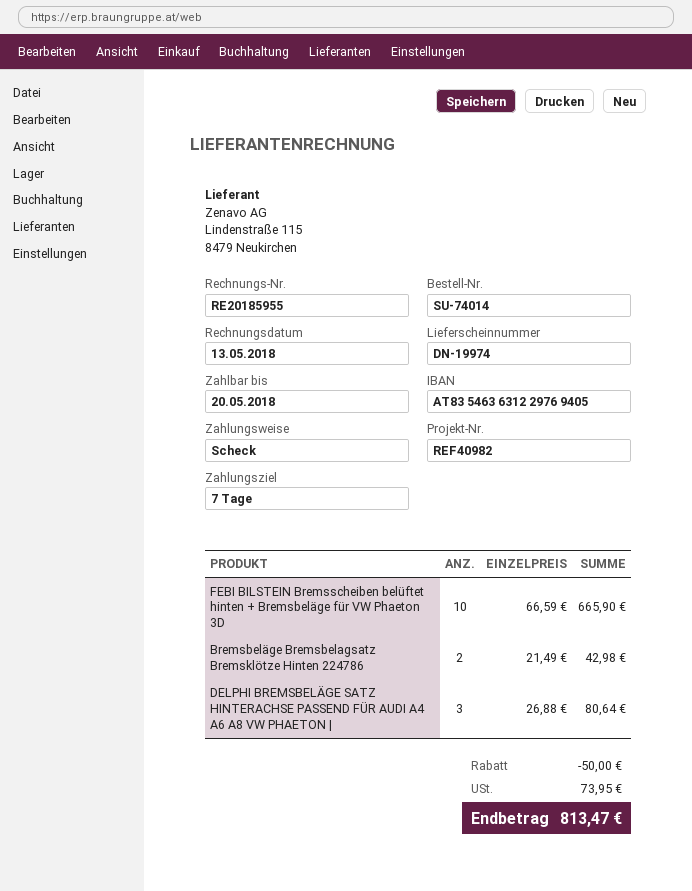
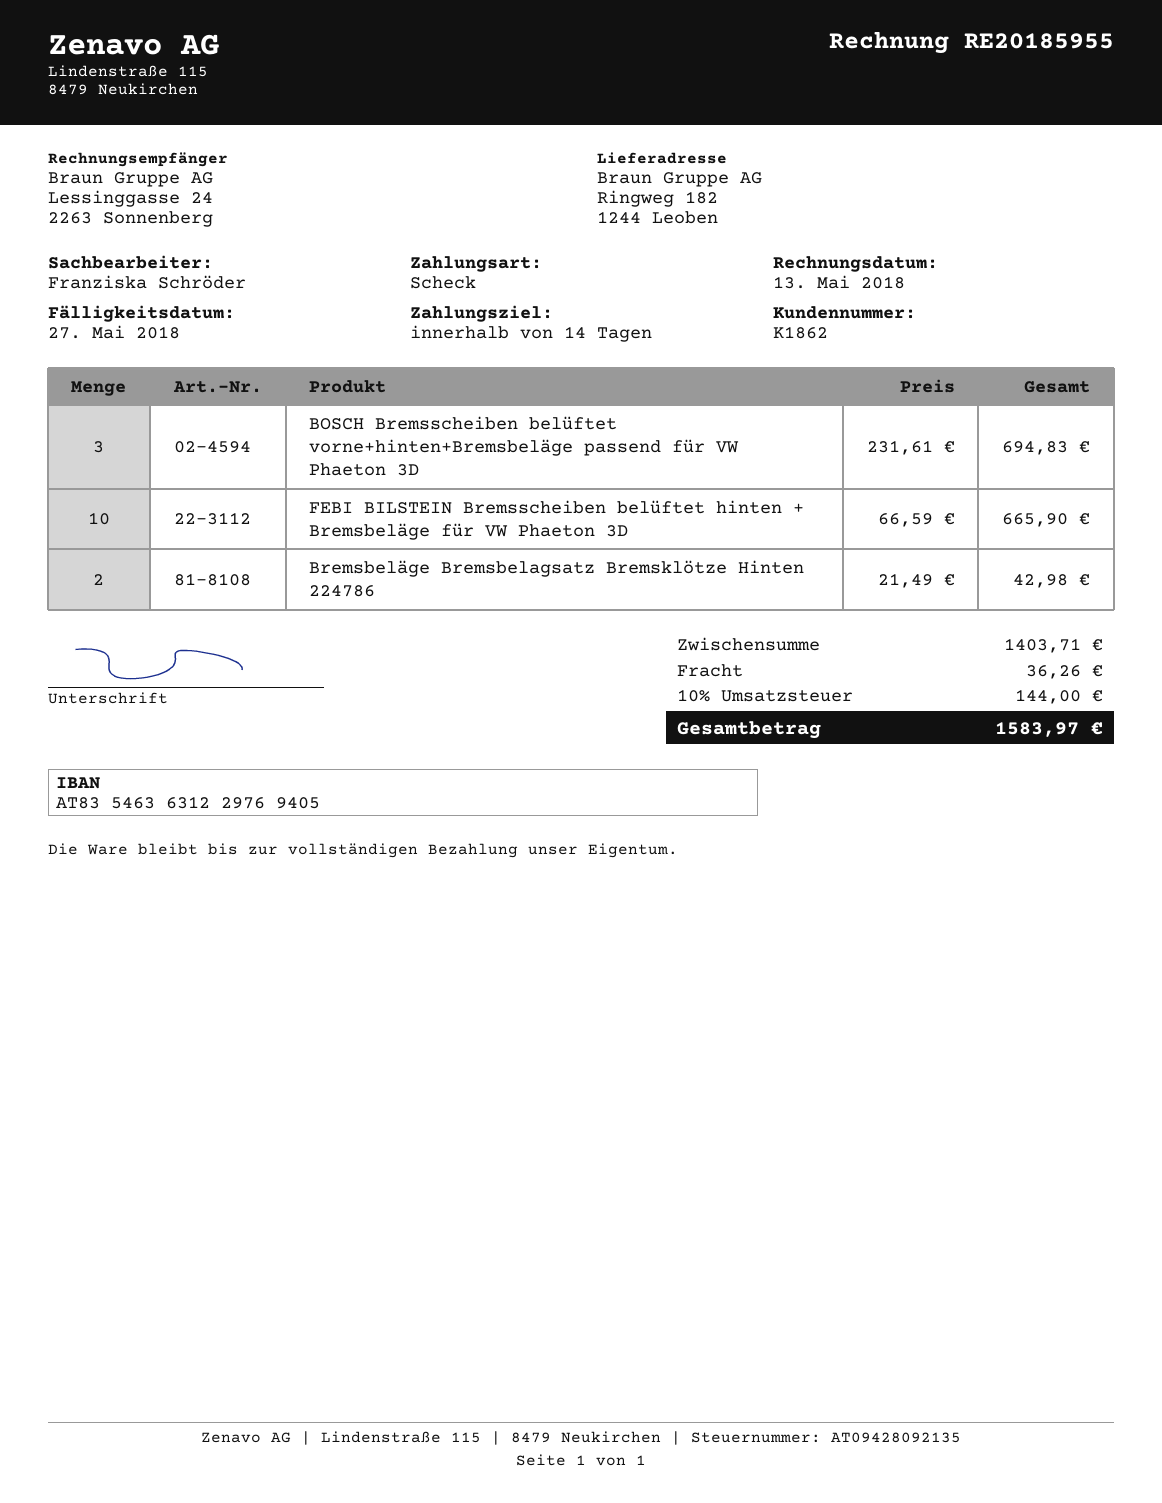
payment terms: 7 days -> 14 days
due date: 2018-05-20 -> 2018-05-27
DELPHI BREMSBELÄGE SATZ HINTERACHSE PASSEND FÜR AUDI A4 A6 A8 VW PHAETON |: 3 x 26.88 = 80.64 -> none
BOSCH Bremsscheiben belüftet vorne+hinten+Bremsbeläge passend für VW Phaeton 3D: none -> 3 x 231.61 = 694.83
discount: 50.00 -> none
shipping: none -> 36.26
tax: 73.95 -> 144.00
total: 813.47 -> 1583.97

